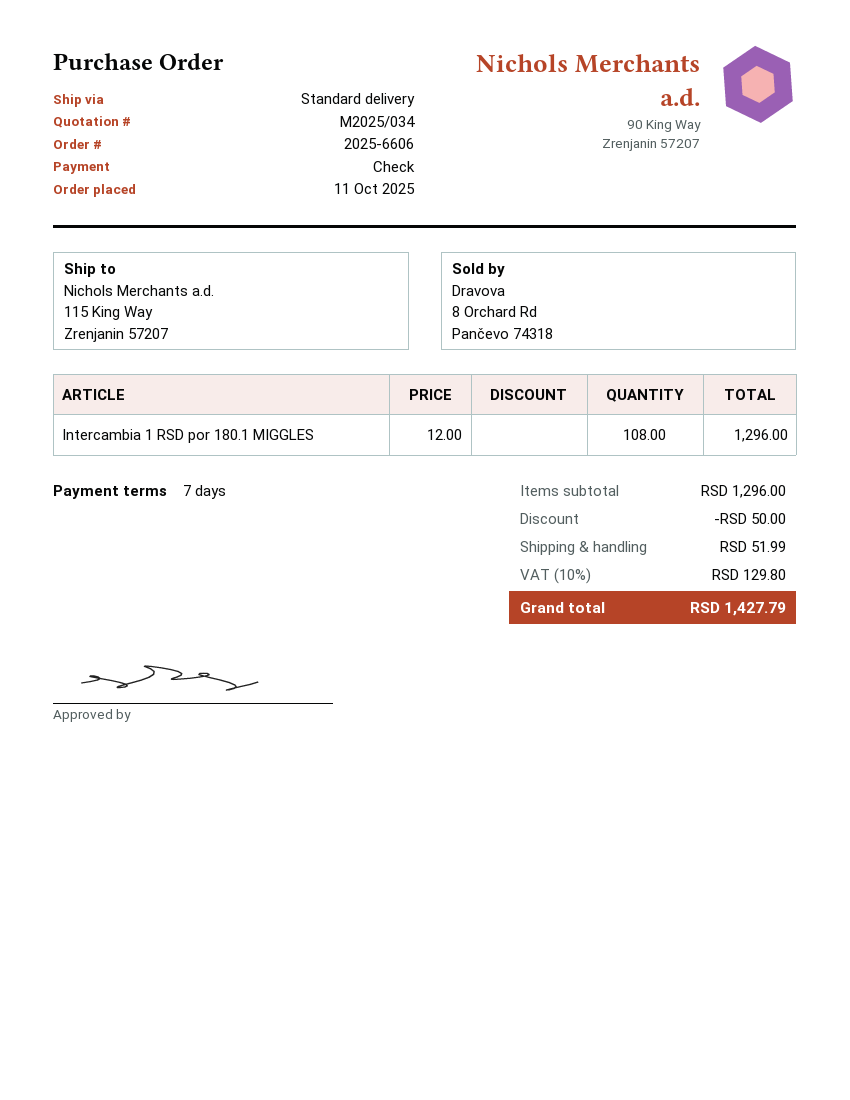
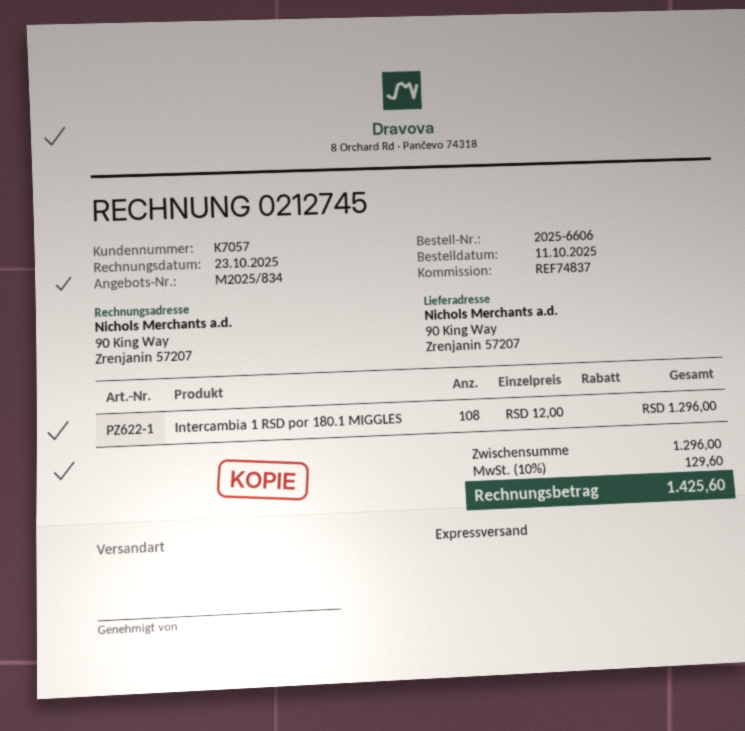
quote number: M2025/034 -> M2025/834
shipping method: standard -> express
ship to: 115 King Way, Zrenjanin 57207 -> 90 King Way, Zrenjanin 57207
discount: 50.00 -> none
shipping: 51.99 -> none
tax: 10% = 129.80 -> 10% = 129.60
total: 1427.79 -> 1425.60

